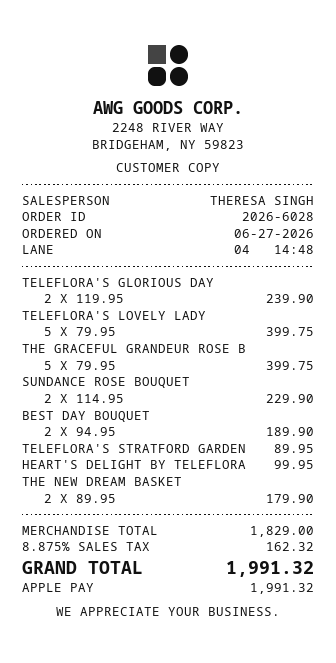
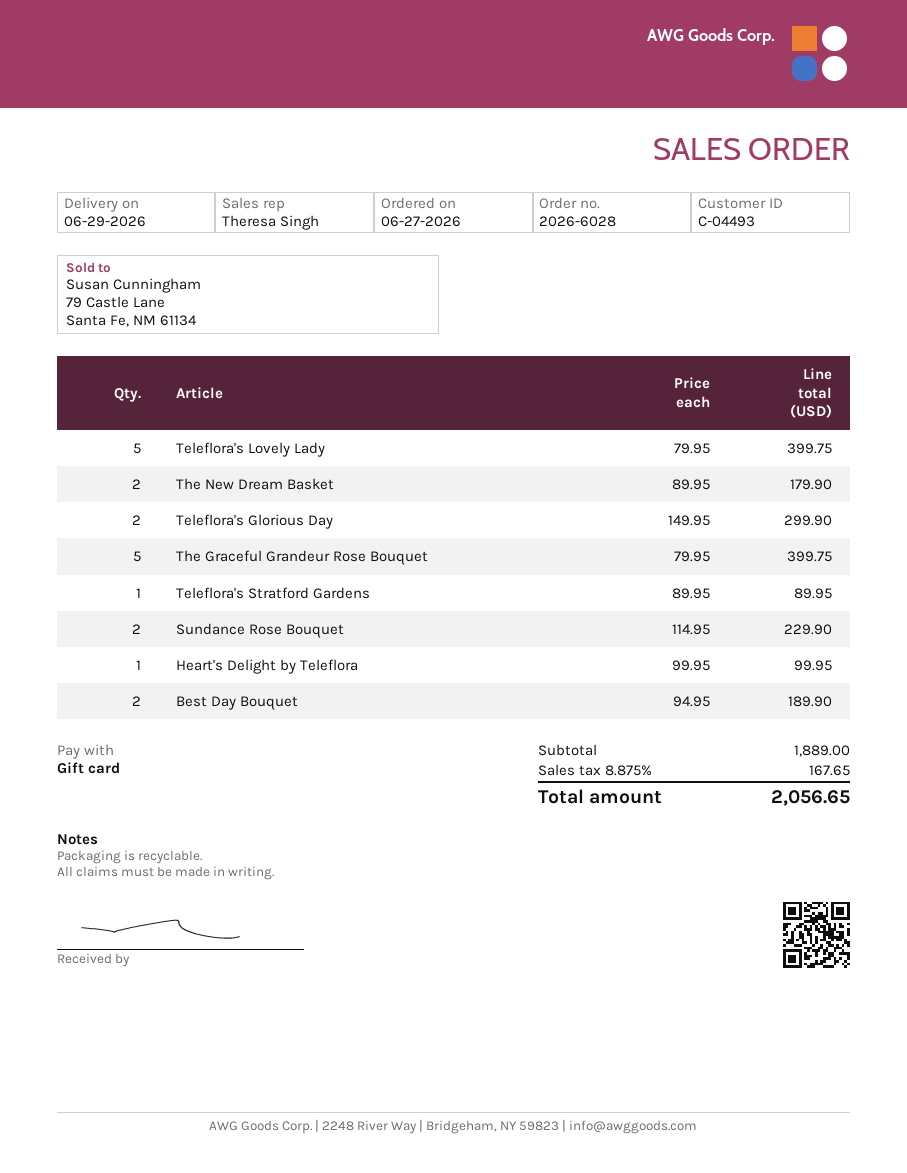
payment method: Apple Pay -> gift card
TELEFLORA'S GLORIOUS DAY: 2 x 119.95 = 239.90 -> 2 x 149.95 = 299.90
subtotal: 1829.00 -> 1889.00
tax: 8.875% = 162.32 -> 8.875% = 167.65
total: 1991.32 -> 2056.65

